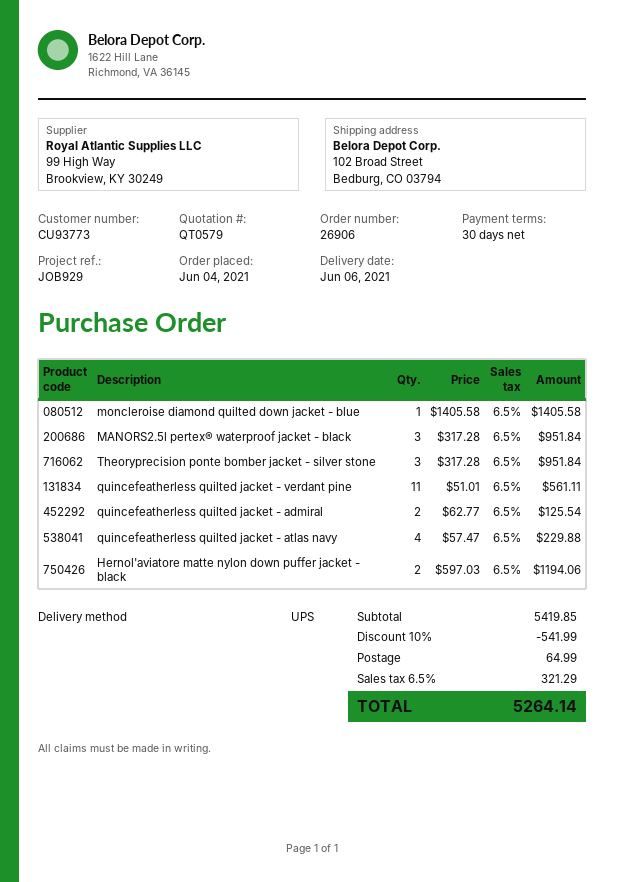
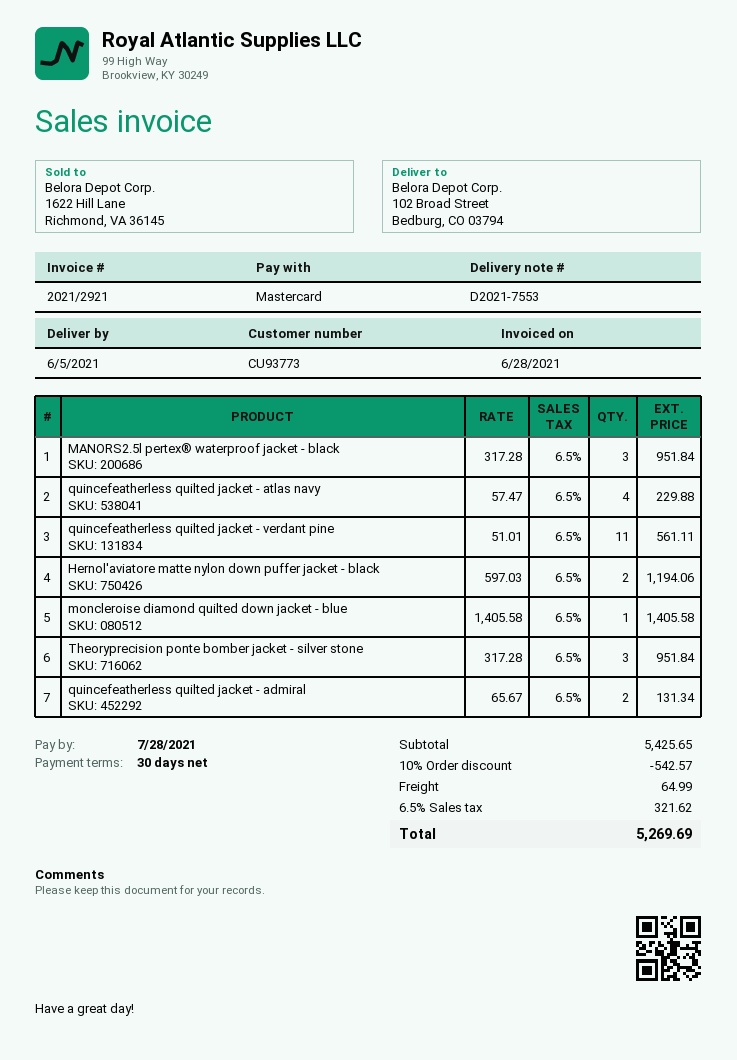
delivery date: 2021-06-06 -> 2021-06-05
quincefeatherless quilted jacket - admiral: 2 x 62.77 = 125.54 -> 2 x 65.67 = 131.34
subtotal: 5419.85 -> 5425.65
discount: 10% = 541.99 -> 10% = 542.57
tax: 6.5% = 321.29 -> 6.5% = 321.62
total: 5264.14 -> 5269.69

